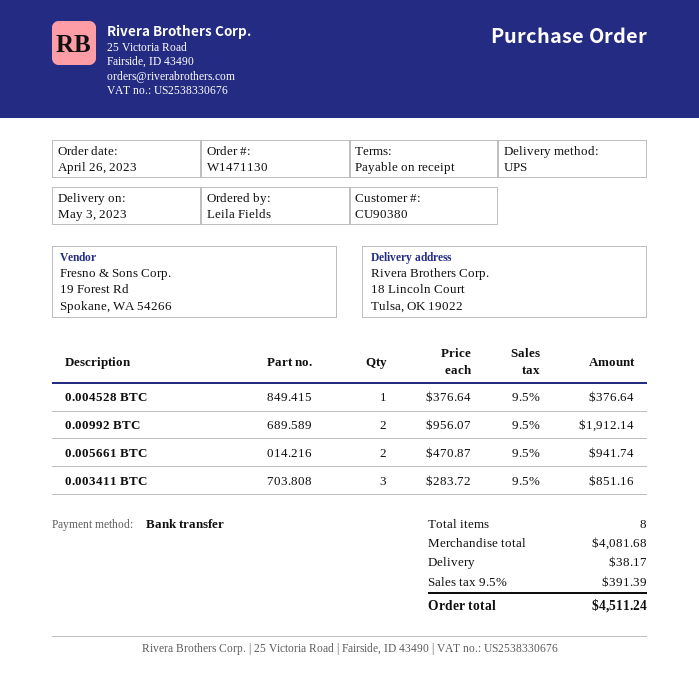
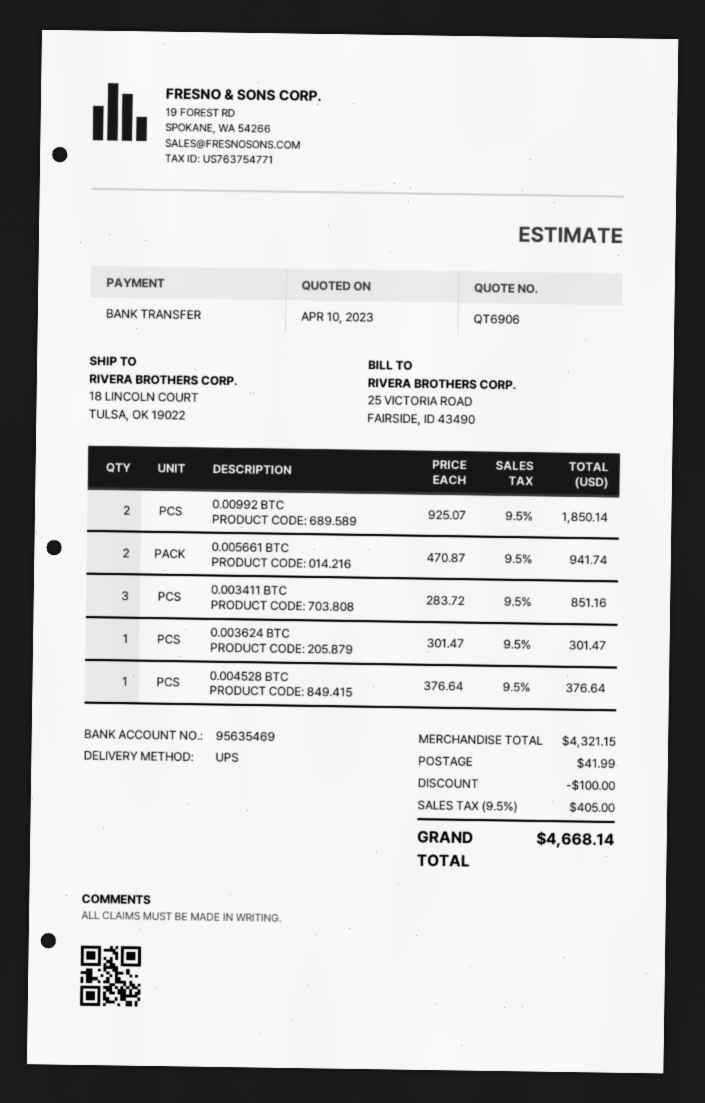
0.00992 BTC: 2 x 956.07 = 1912.14 -> 2 x 925.07 = 1850.14
0.003624 BTC: none -> 1 x 301.47 = 301.47
subtotal: 4081.68 -> 4321.15
discount: none -> 100.00
shipping: 38.17 -> 41.99
tax: 9.5% = 391.39 -> 9.5% = 405.00
total: 4511.24 -> 4668.14

